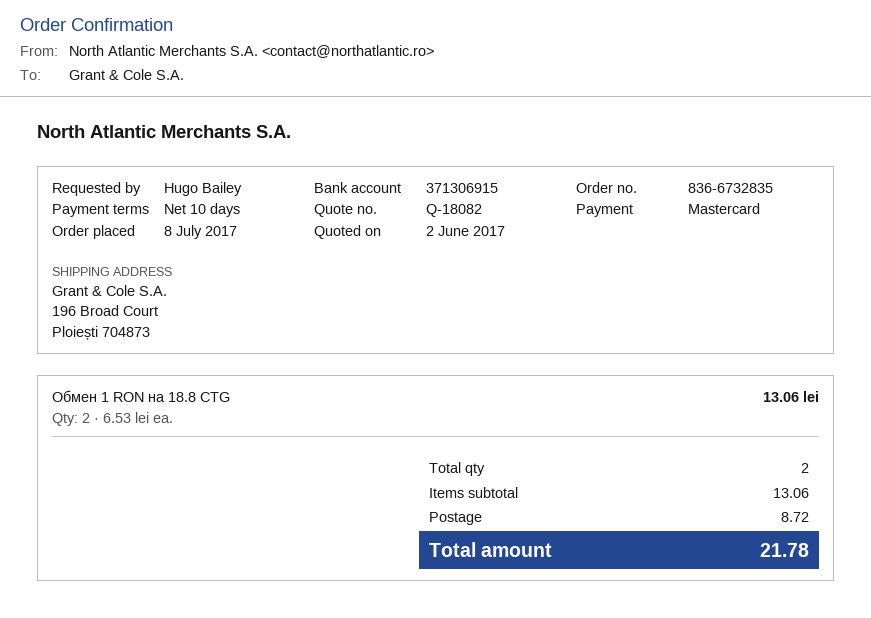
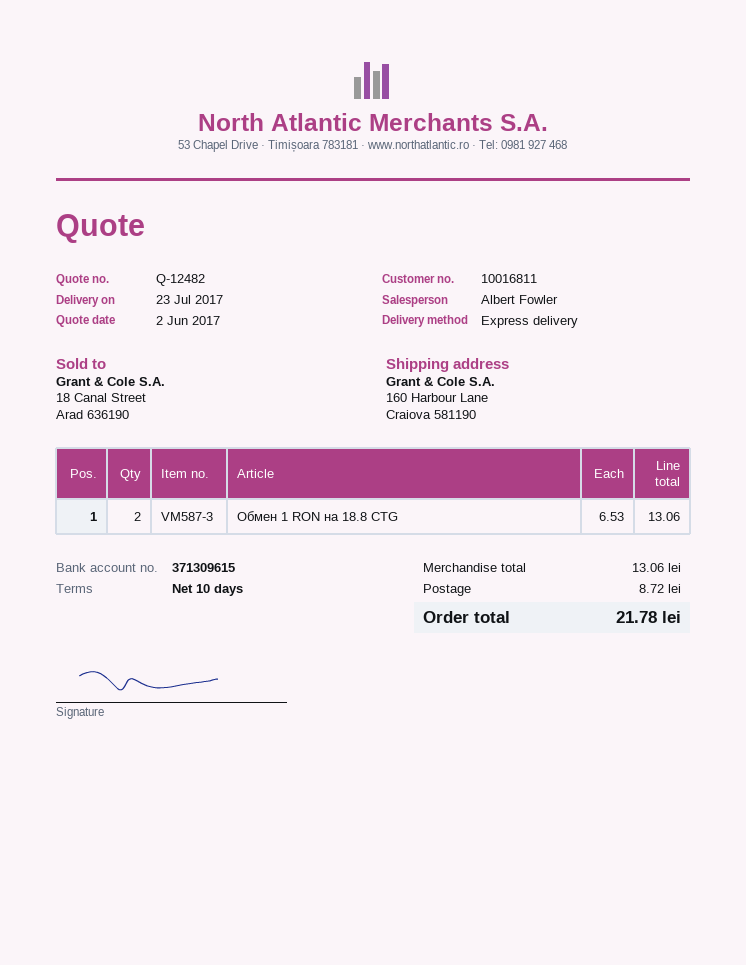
quote number: Q-18082 -> Q-12482
bank account: 371306915 -> 371309615
ship to: 196 Broad Court, Ploiești 704873 -> 160 Harbour Lane, Craiova 581190

